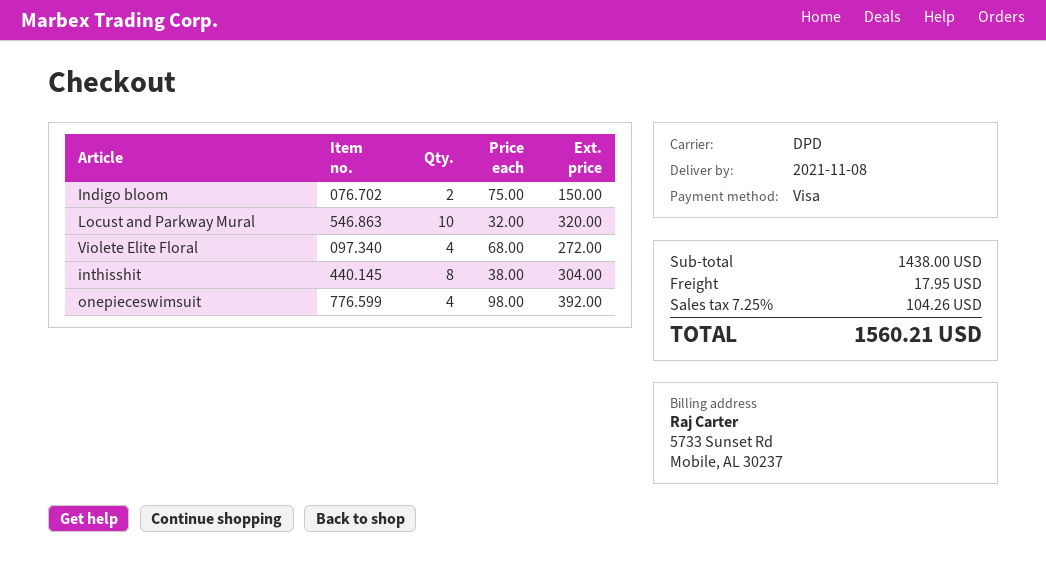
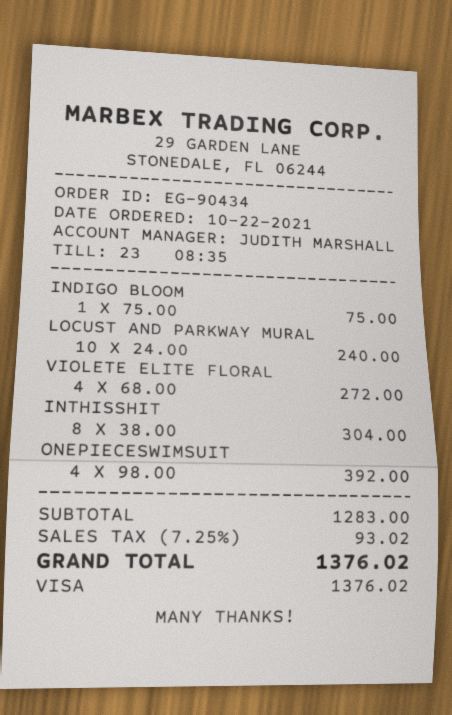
Indigo bloom: 2 x 75.00 = 150.00 -> 1 x 75.00 = 75.00
Locust and Parkway Mural: 10 x 32.00 = 320.00 -> 10 x 24.00 = 240.00
subtotal: 1438.00 -> 1283.00
shipping: 17.95 -> none
tax: 7.25% = 104.26 -> 7.25% = 93.02
total: 1560.21 -> 1376.02

